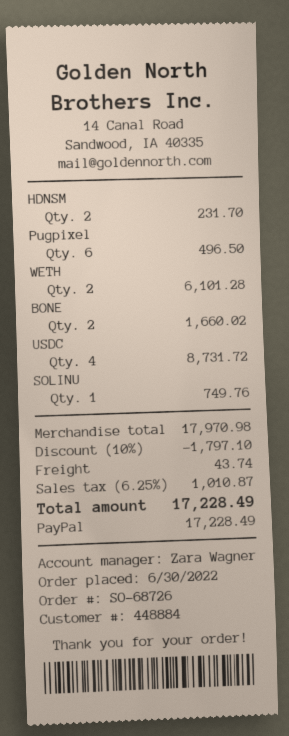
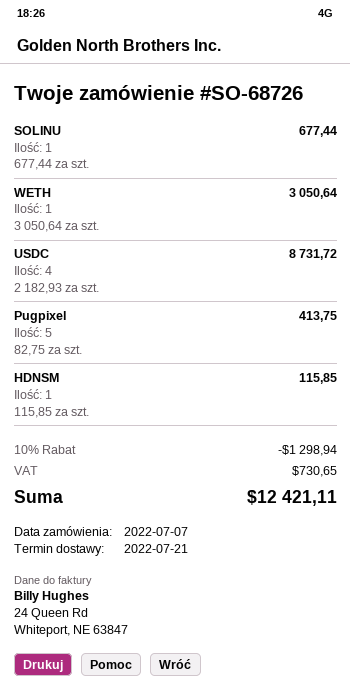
order date: 2022-06-30 -> 2022-07-07
HDNSM: 2 for 231.70 -> 1 for 115.85
Pugpixel: 6 for 496.50 -> 5 for 413.75
WETH: 2 for 6101.28 -> 1 for 3050.64
BONE: 2 for 1660.02 -> none
SOLINU: 1 for 749.76 -> 1 for 677.44
discount: 10% = 1797.10 -> 10% = 1298.94
shipping: 43.74 -> none
tax: 1010.87 -> 730.65
total: 17228.49 -> 12421.11

